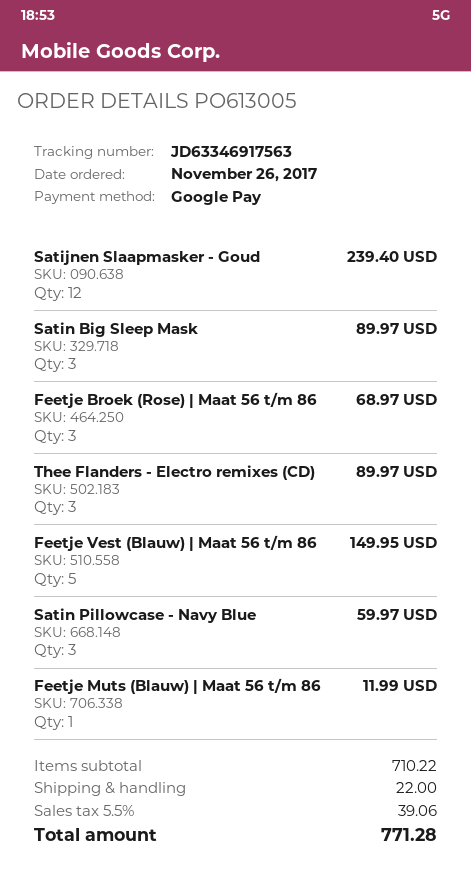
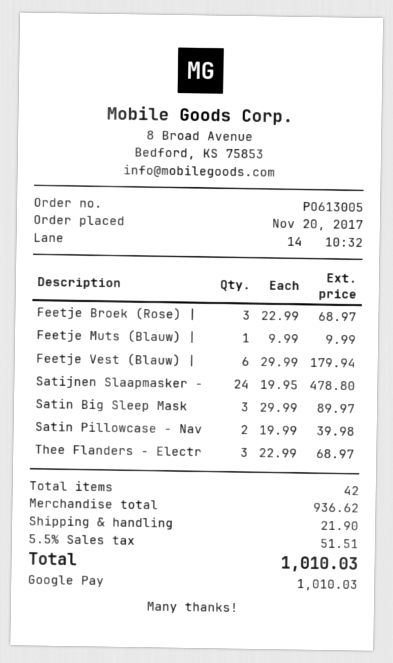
order date: 2017-11-26 -> 2017-11-20
Satijnen Slaapmasker - Goud: 12 for 239.40 -> 24 for 478.80
Thee Flanders - Electro remixes (CD): 3 for 89.97 -> 3 for 68.97
Feetje Vest (Blauw) | Maat 56 t/m 86: 5 for 149.95 -> 6 for 179.94
Satin Pillowcase - Navy Blue: 3 for 59.97 -> 2 for 39.98
Feetje Muts (Blauw) | Maat 56 t/m 86: 1 for 11.99 -> 1 for 9.99
subtotal: 710.22 -> 936.62
shipping: 22.00 -> 21.90
tax: 5.5% = 39.06 -> 5.5% = 51.51
total: 771.28 -> 1010.03

